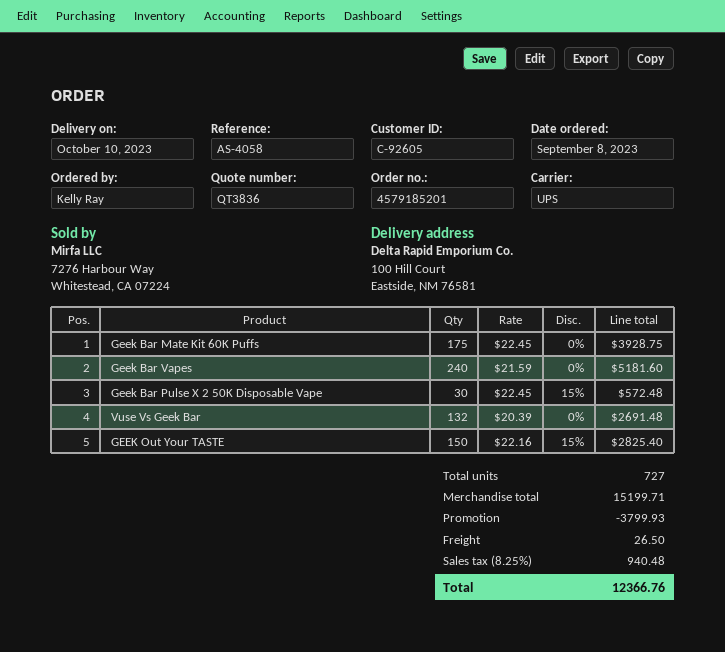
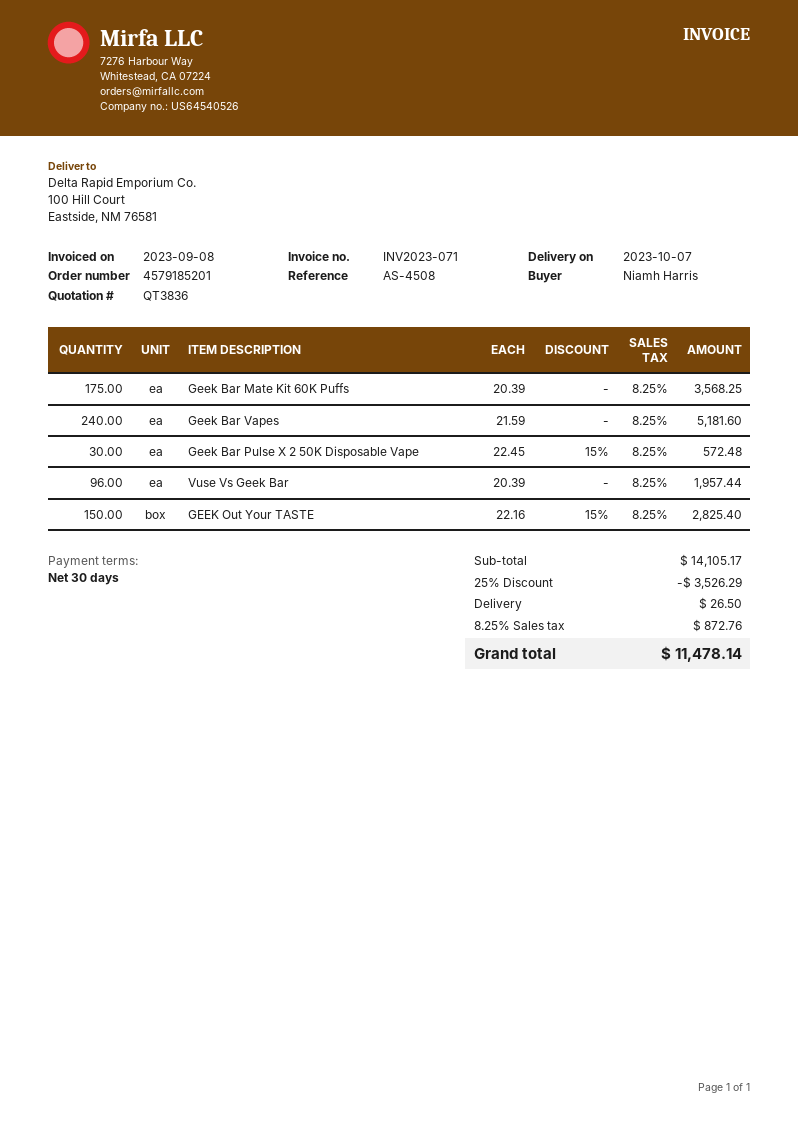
delivery date: 2023-10-10 -> 2023-10-07
reference: AS-4058 -> AS-4508
ordered by: Kelly Ray -> Niamh Harris
Geek Bar Mate Kit 60K Puffs: 175 x 22.45 = 3928.75 -> 175 x 20.39 = 3568.25
Vuse Vs Geek Bar: 132 x 20.39 = 2691.48 -> 96 x 20.39 = 1957.44
subtotal: 15199.71 -> 14105.17
discount: 3799.93 -> 3526.29
tax: 8.25% = 940.48 -> 8.25% = 872.76
total: 12366.76 -> 11478.14

